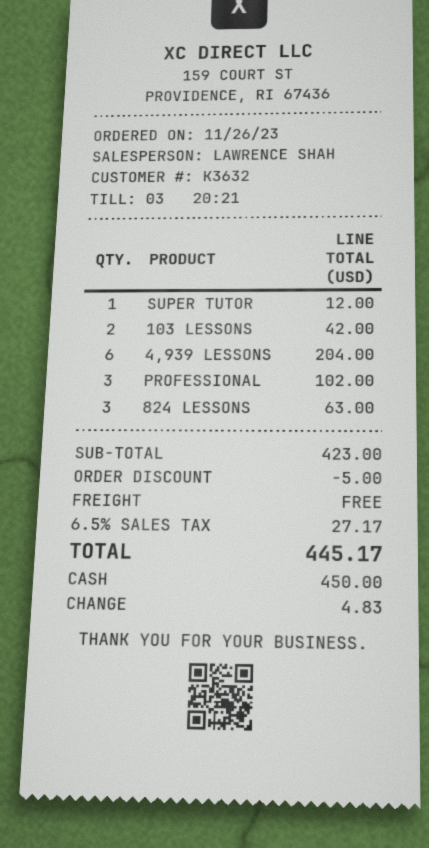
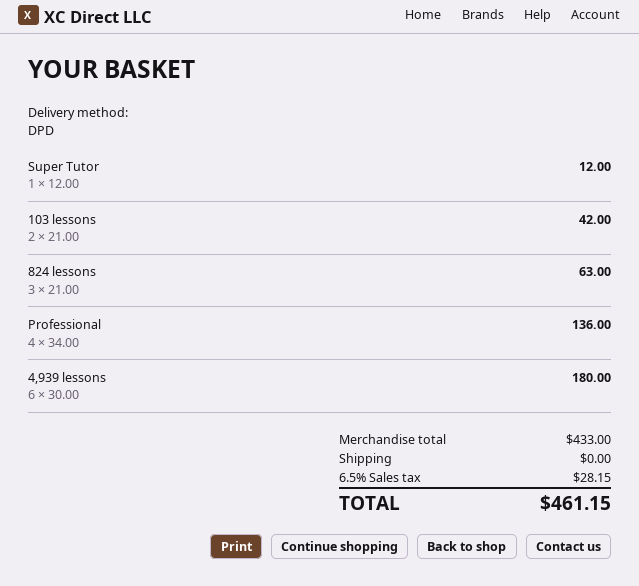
4,939 LESSONS: 6 for 204.00 -> 6 for 180.00
PROFESSIONAL: 3 for 102.00 -> 4 for 136.00
subtotal: 423.00 -> 433.00
discount: 5.00 -> none
tax: 6.5% = 27.17 -> 6.5% = 28.15
total: 445.17 -> 461.15

